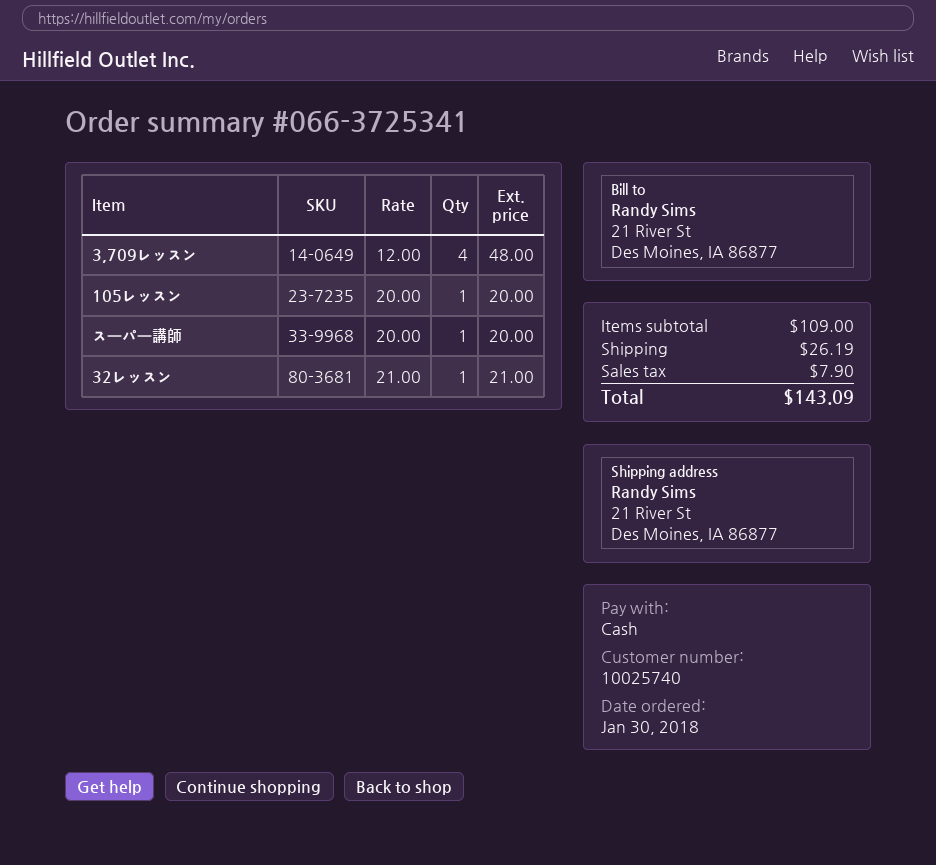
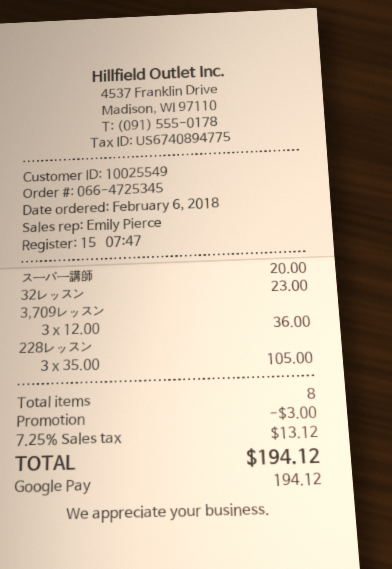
order number: 066-3725341 -> 066-4725345
order date: 2018-01-30 -> 2018-02-06
customer number: 10025740 -> 10025549
payment method: cash -> Google Pay
3,709レッスン: 4 x 12.00 = 48.00 -> 3 x 12.00 = 36.00
105レッスン: 1 x 20.00 = 20.00 -> none
32レッスン: 1 x 21.00 = 21.00 -> 1 x 23.00 = 23.00
228レッスン: none -> 3 x 35.00 = 105.00
discount: none -> 3.00
shipping: 26.19 -> none
tax: 7.90 -> 13.12
total: 143.09 -> 194.12

